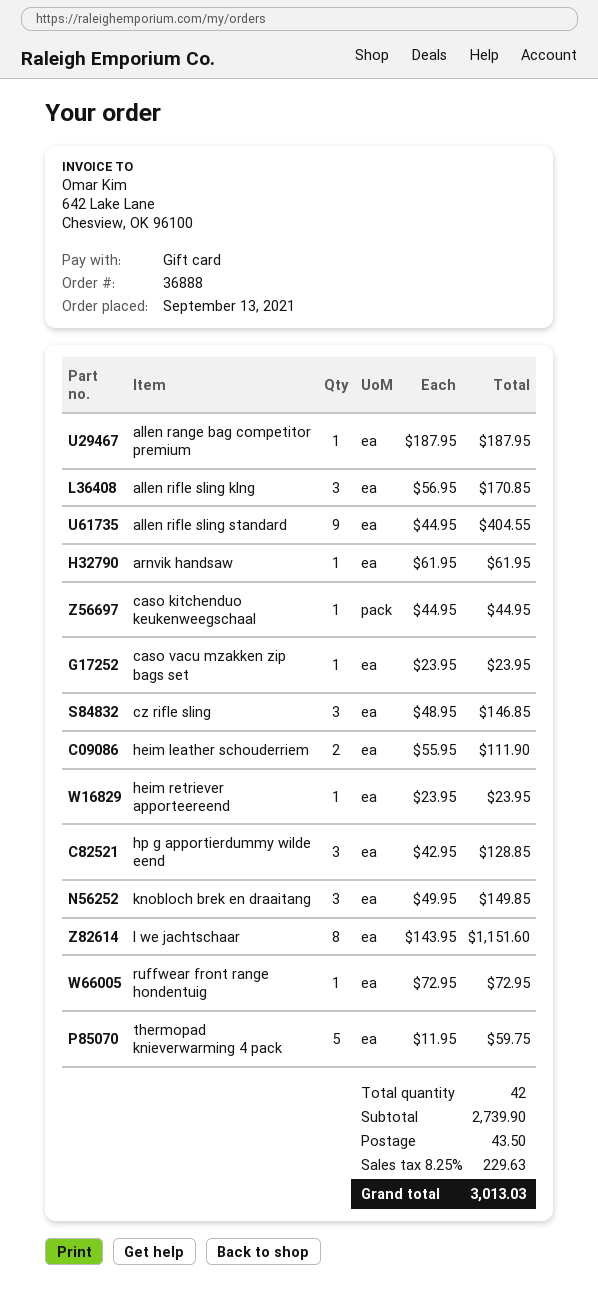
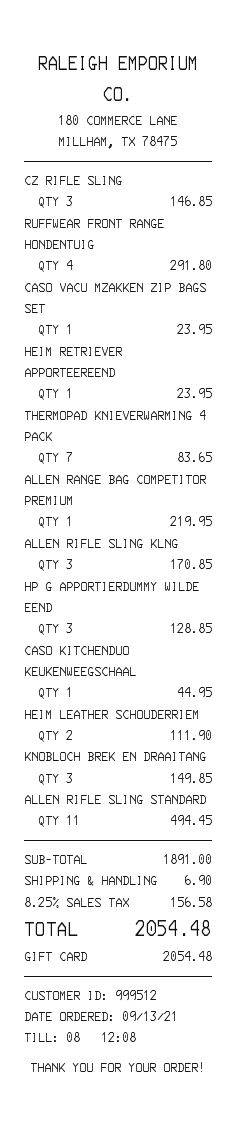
allen range bag competitor premium: 1 for 187.95 -> 1 for 219.95
allen rifle sling standard: 9 for 404.55 -> 11 for 494.45
arnvik handsaw: 1 for 61.95 -> none
l we jachtschaar: 8 for 1151.60 -> none
ruffwear front range hondentuig: 1 for 72.95 -> 4 for 291.80
thermopad knieverwarming 4 pack: 5 for 59.75 -> 7 for 83.65
subtotal: 2739.90 -> 1891.00
shipping: 43.50 -> 6.90
tax: 8.25% = 229.63 -> 8.25% = 156.58
total: 3013.03 -> 2054.48

